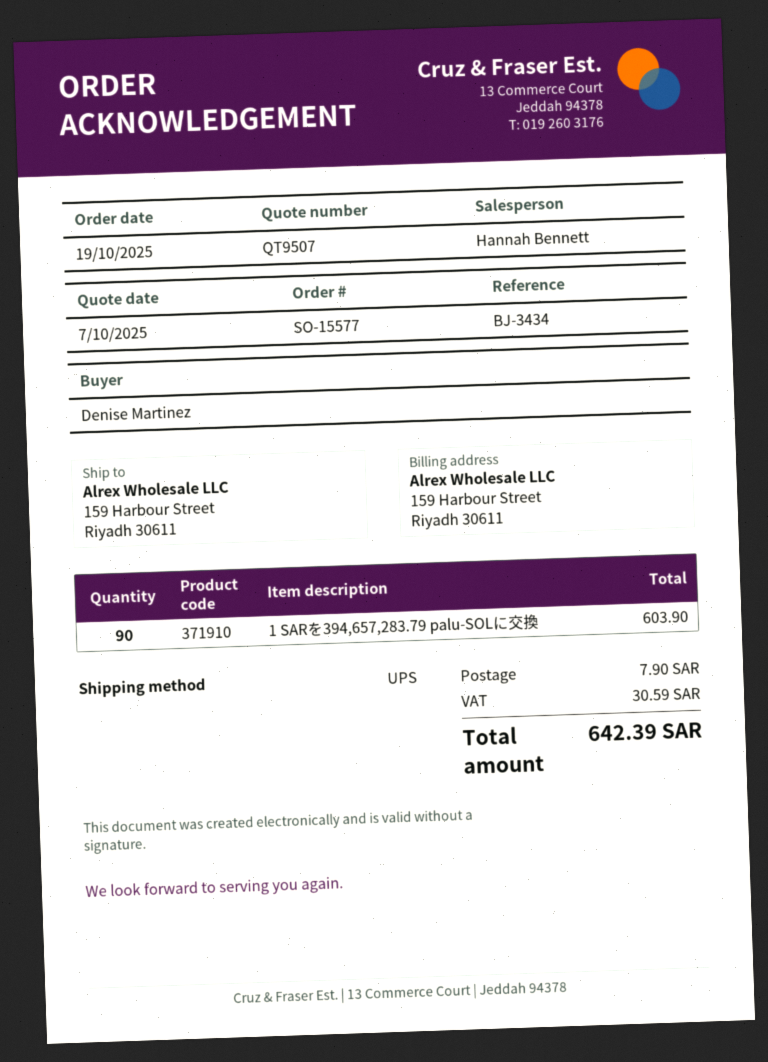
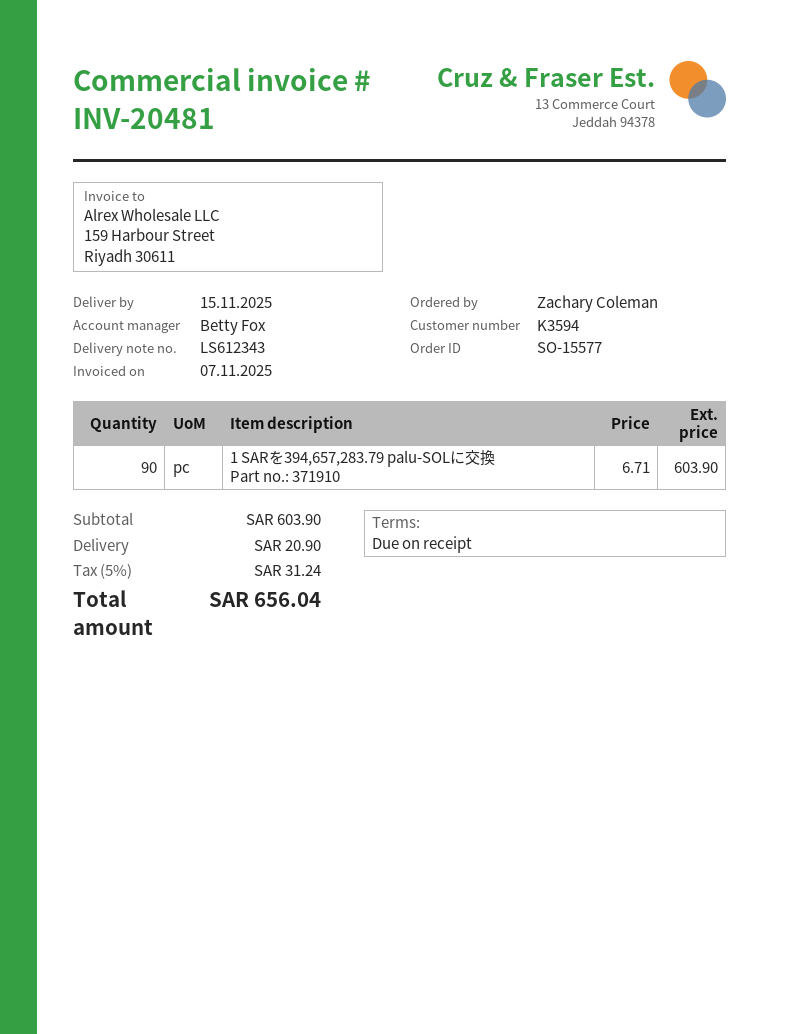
ordered by: Denise Martinez -> Zachary Coleman
sales rep: Hannah Bennett -> Betty Fox
shipping: 7.90 -> 20.90
tax: 30.59 -> 31.24
total: 642.39 -> 656.04

